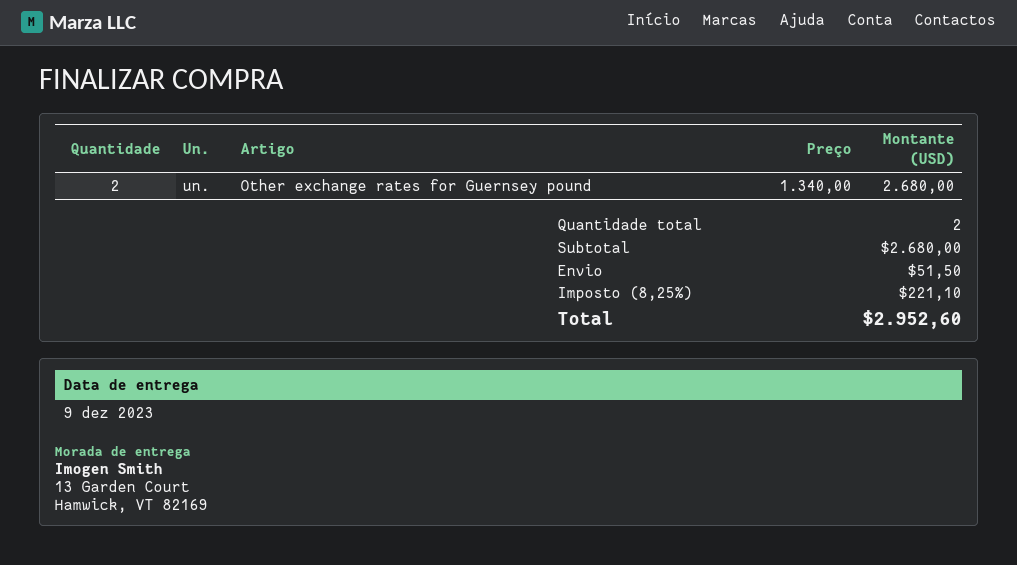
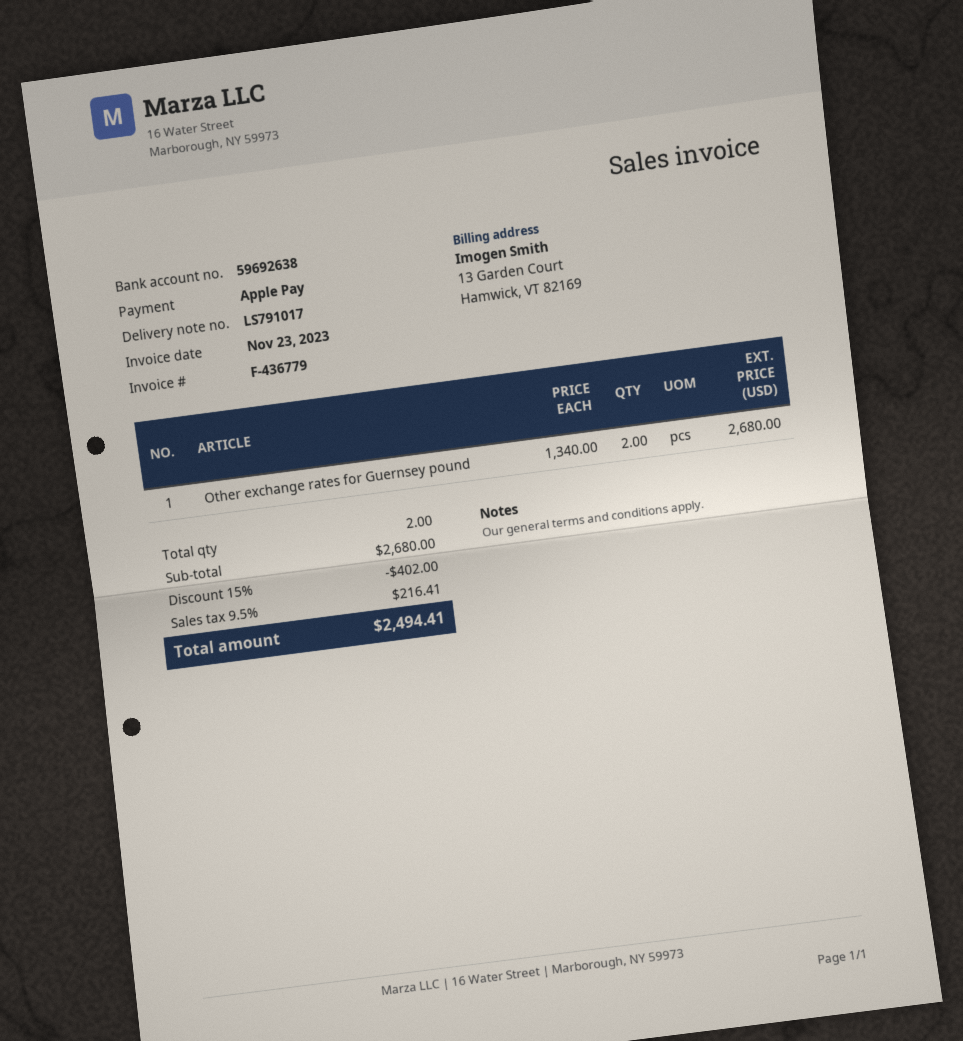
discount: none -> 15% = 402.00
shipping: 51.50 -> none
tax: 8.25% = 221.10 -> 9.5% = 216.41
total: 2952.60 -> 2494.41

